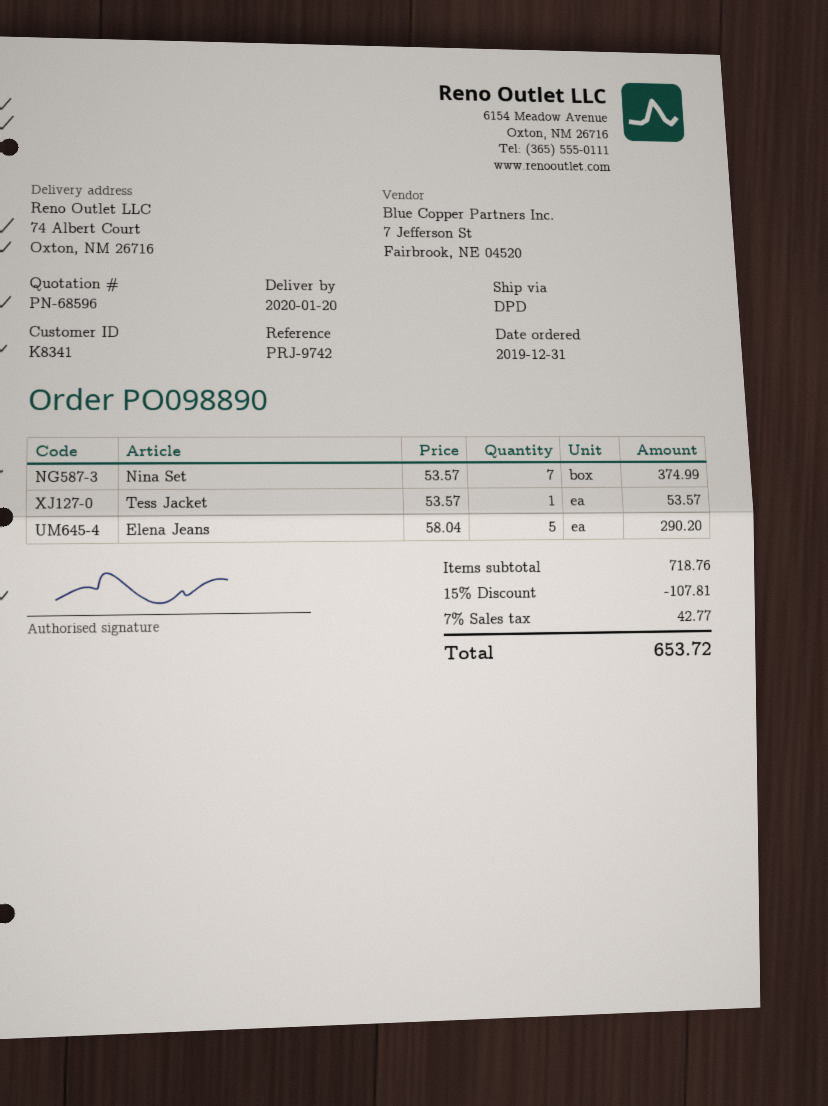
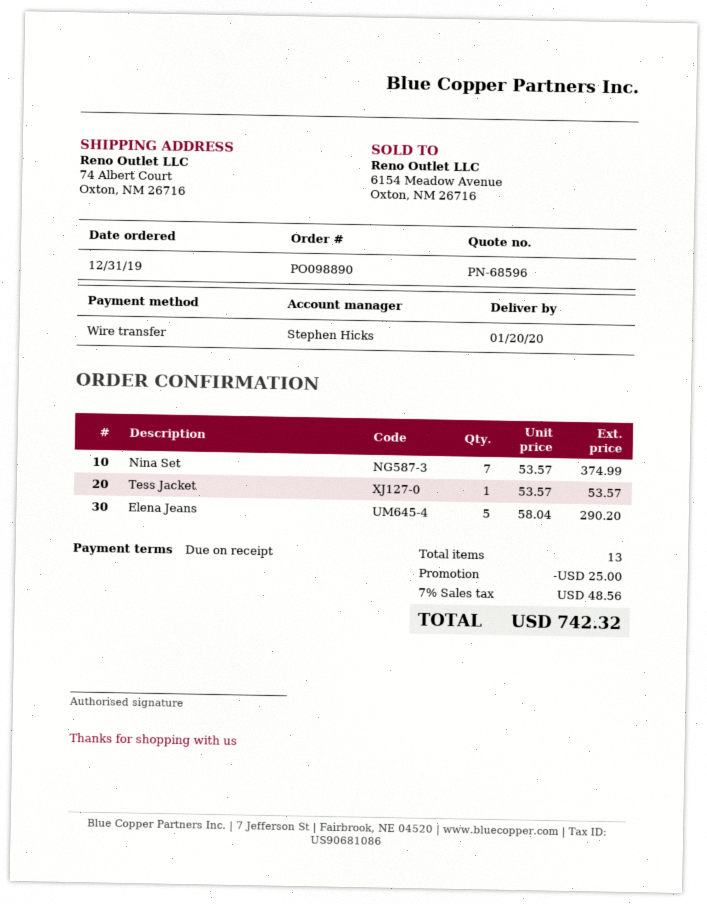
discount: 107.81 -> 25.00
tax: 7% = 42.77 -> 7% = 48.56
total: 653.72 -> 742.32

